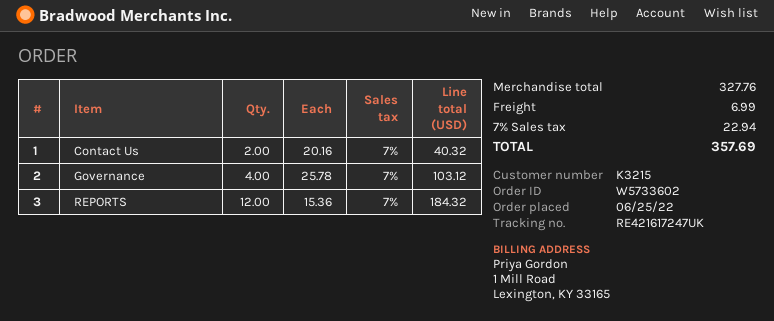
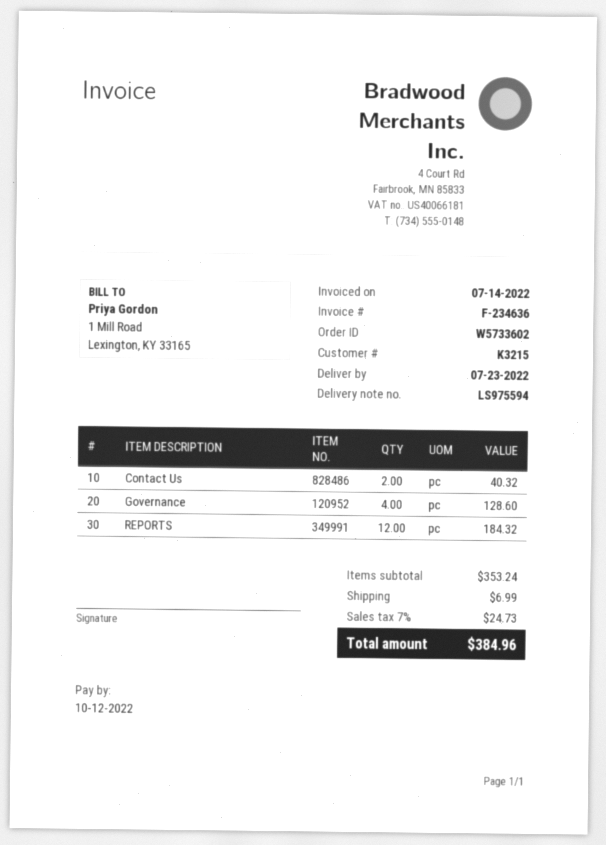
Governance: 4 for 103.12 -> 4 for 128.60
subtotal: 327.76 -> 353.24
tax: 7% = 22.94 -> 7% = 24.73
total: 357.69 -> 384.96

